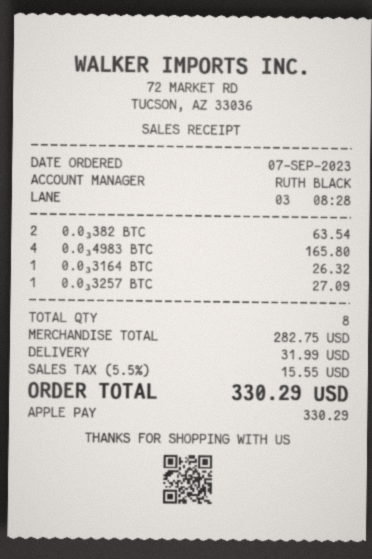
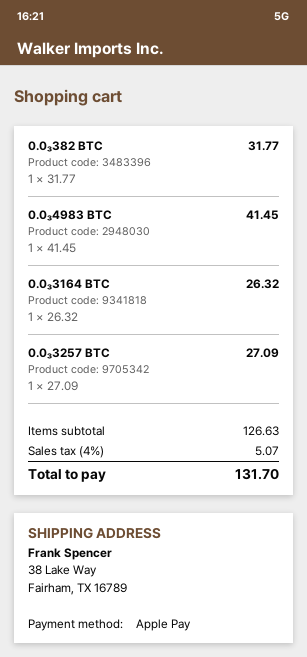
0.0₃382 BTC: 2 for 63.54 -> 1 for 31.77
0.0₃4983 BTC: 4 for 165.80 -> 1 for 41.45
subtotal: 282.75 -> 126.63
shipping: 31.99 -> none
tax: 5.5% = 15.55 -> 4% = 5.07
total: 330.29 -> 131.70

